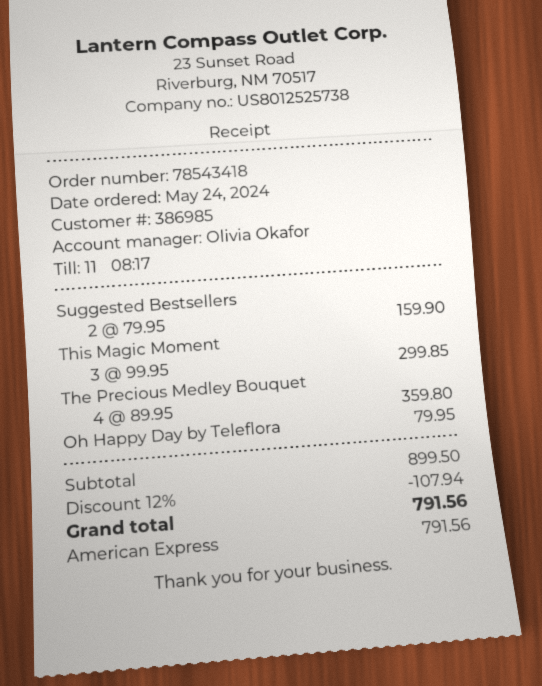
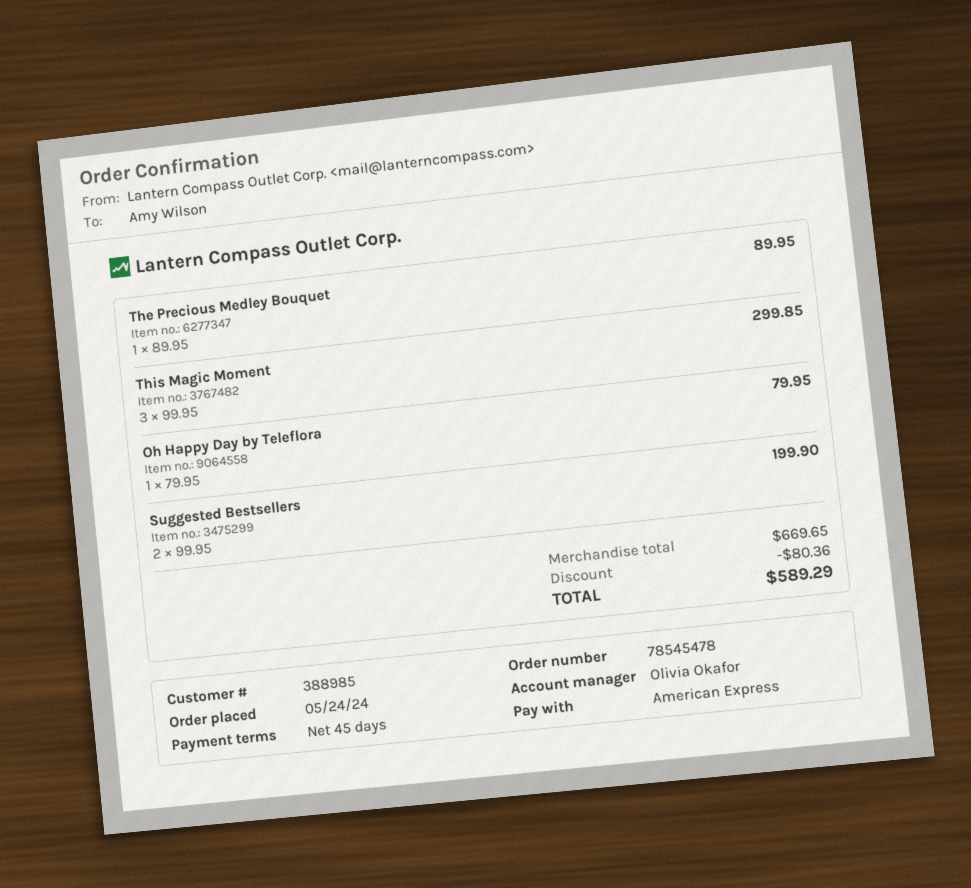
order number: 78543418 -> 78545478
customer number: 386985 -> 388985
Suggested Bestsellers: 2 x 79.95 = 159.90 -> 2 x 99.95 = 199.90
The Precious Medley Bouquet: 4 x 89.95 = 359.80 -> 1 x 89.95 = 89.95
subtotal: 899.50 -> 669.65
discount: 107.94 -> 80.36
total: 791.56 -> 589.29

